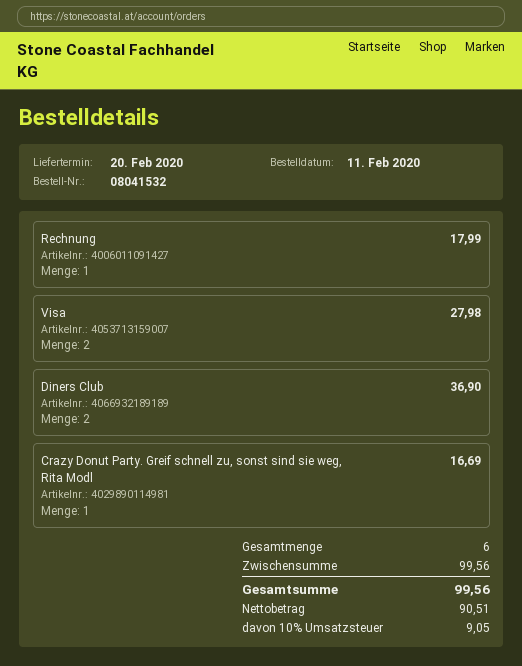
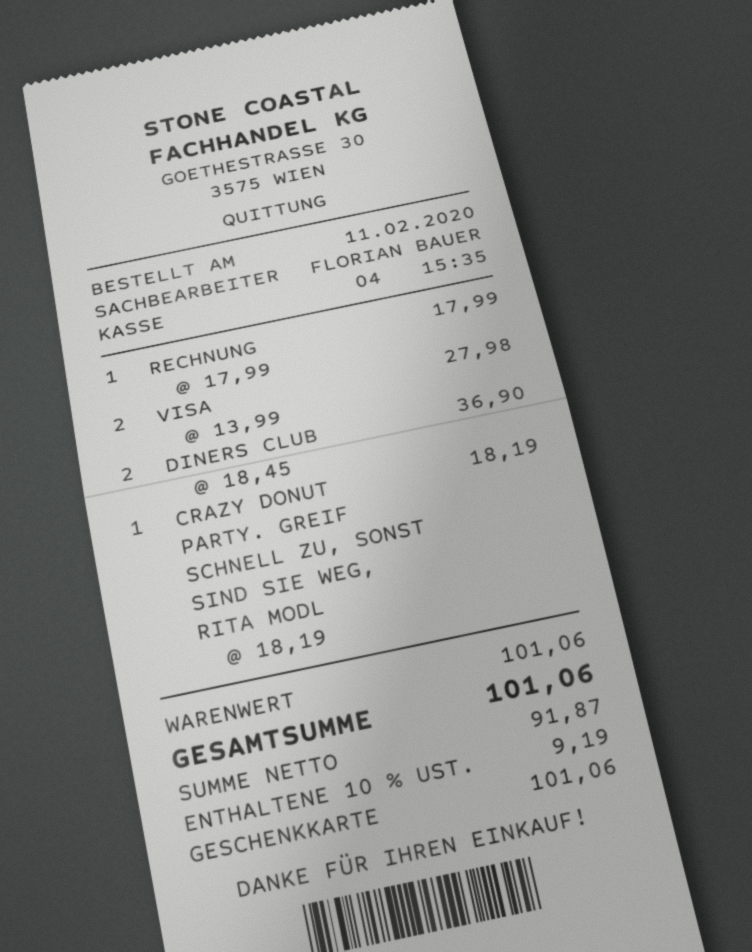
Crazy Donut Party. Greif schnell zu, sonst sind sie weg, Rita Modl: 1 for 16.69 -> 1 for 18.19
subtotal: 99.56 -> 101.06
net: 90.51 -> 91.87
tax: 10% = 9.05 -> 10% = 9.19
total: 99.56 -> 101.06

